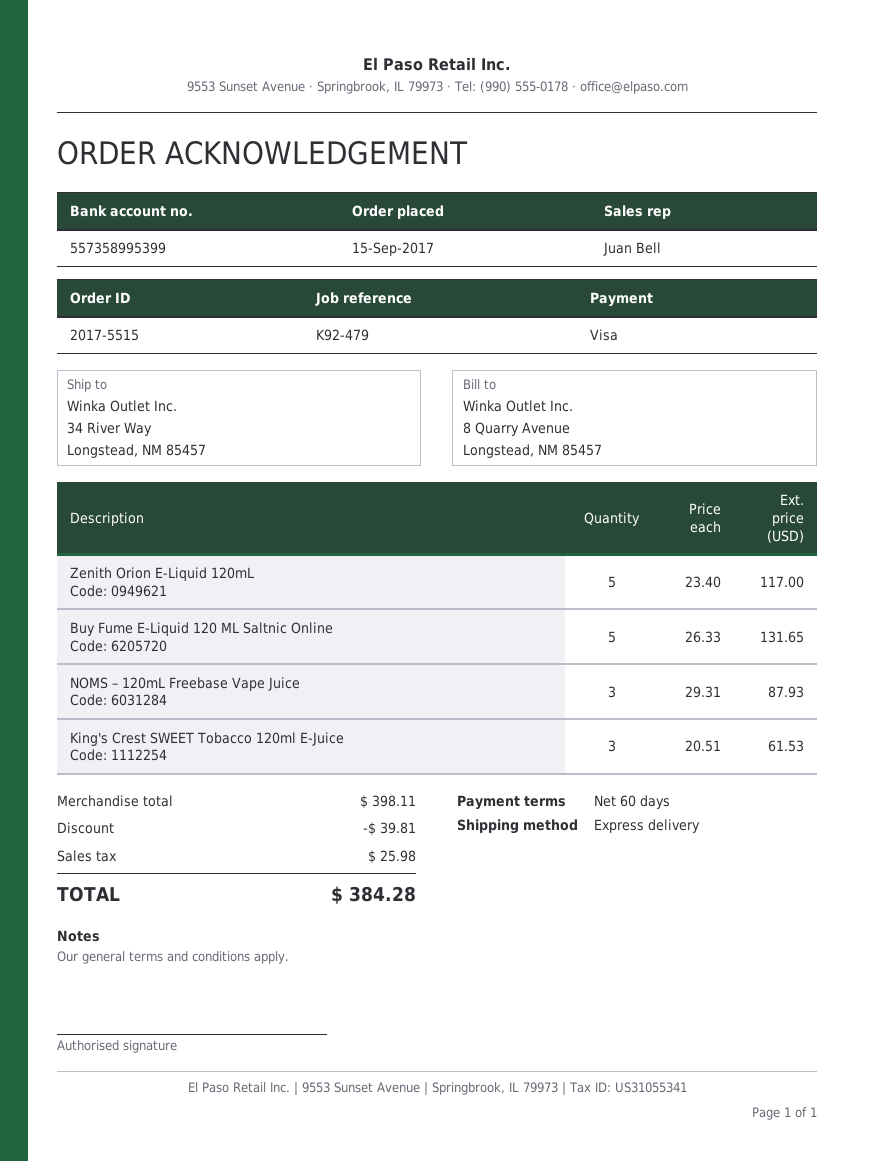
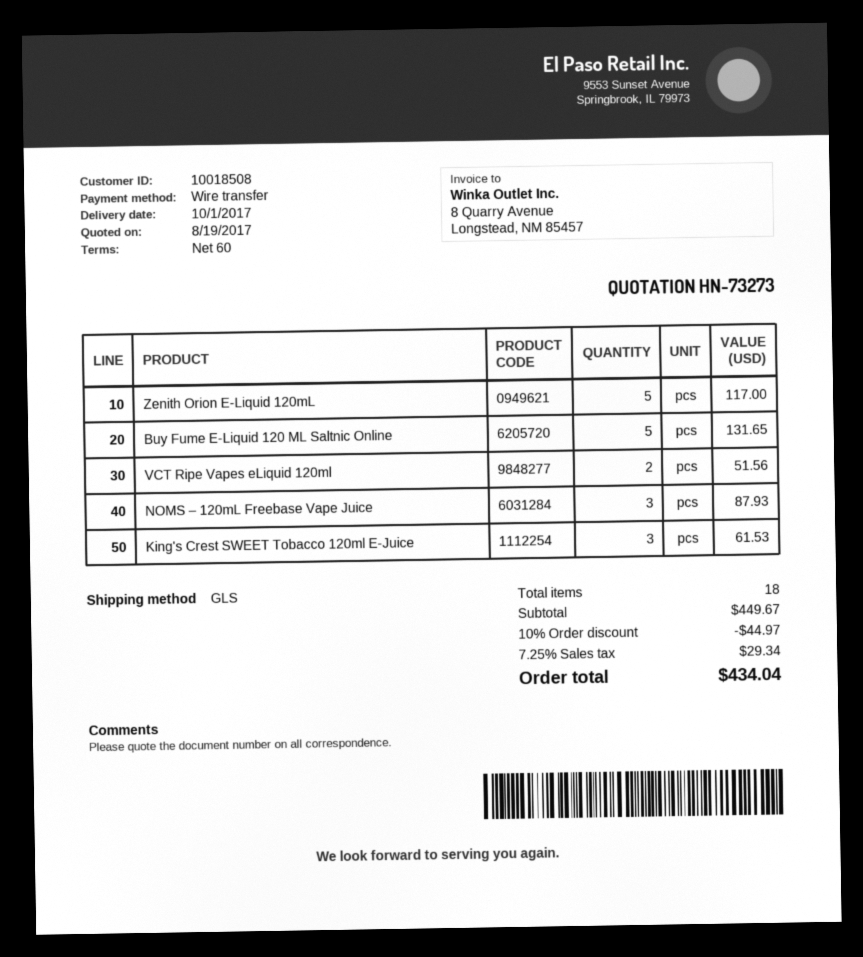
payment method: Visa -> bank transfer
shipping method: express -> GLS
VCT Ripe Vapes eLiquid 120ml: none -> 2 for 51.56
subtotal: 398.11 -> 449.67
discount: 39.81 -> 44.97
tax: 25.98 -> 29.34
total: 384.28 -> 434.04

